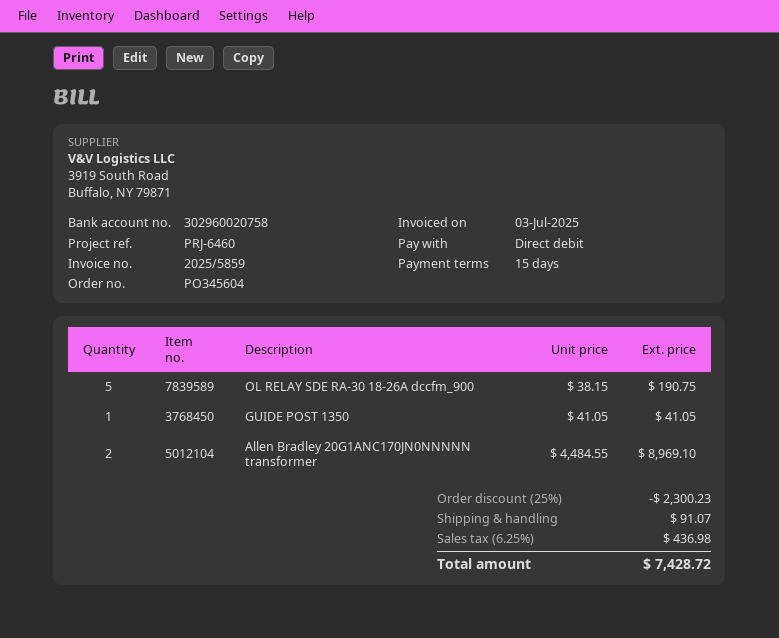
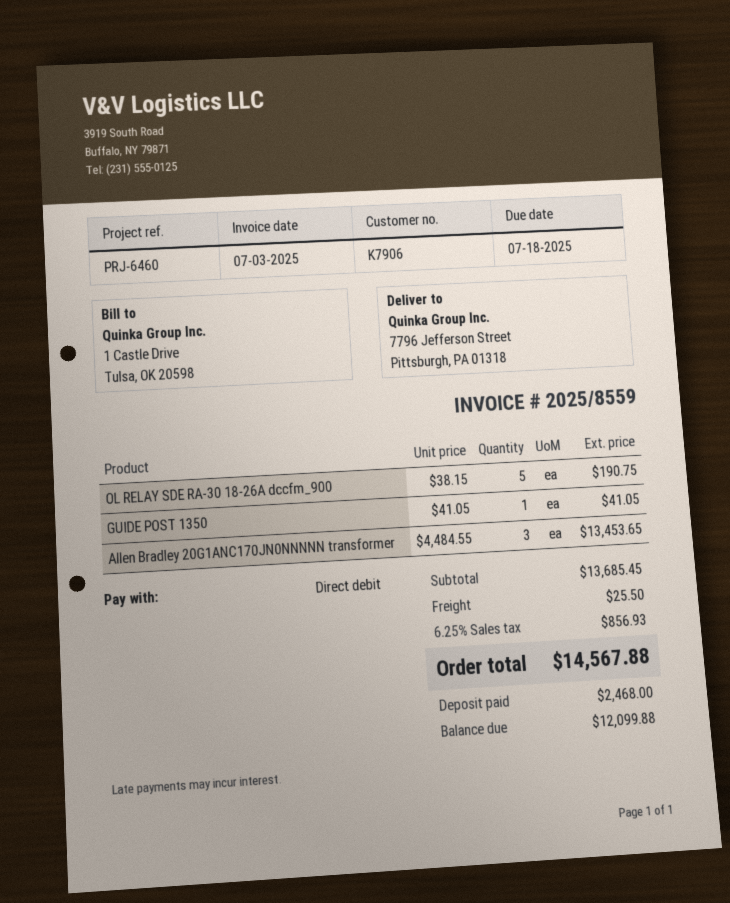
invoice number: 2025/5859 -> 2025/8559
Allen Bradley 20G1ANC170JN0NNNNN transformer: 2 x 4484.55 = 8969.10 -> 3 x 4484.55 = 13453.65
discount: 25% = 2300.23 -> none
shipping: 91.07 -> 25.50
tax: 6.25% = 436.98 -> 6.25% = 856.93
total: 7428.72 -> 14567.88

